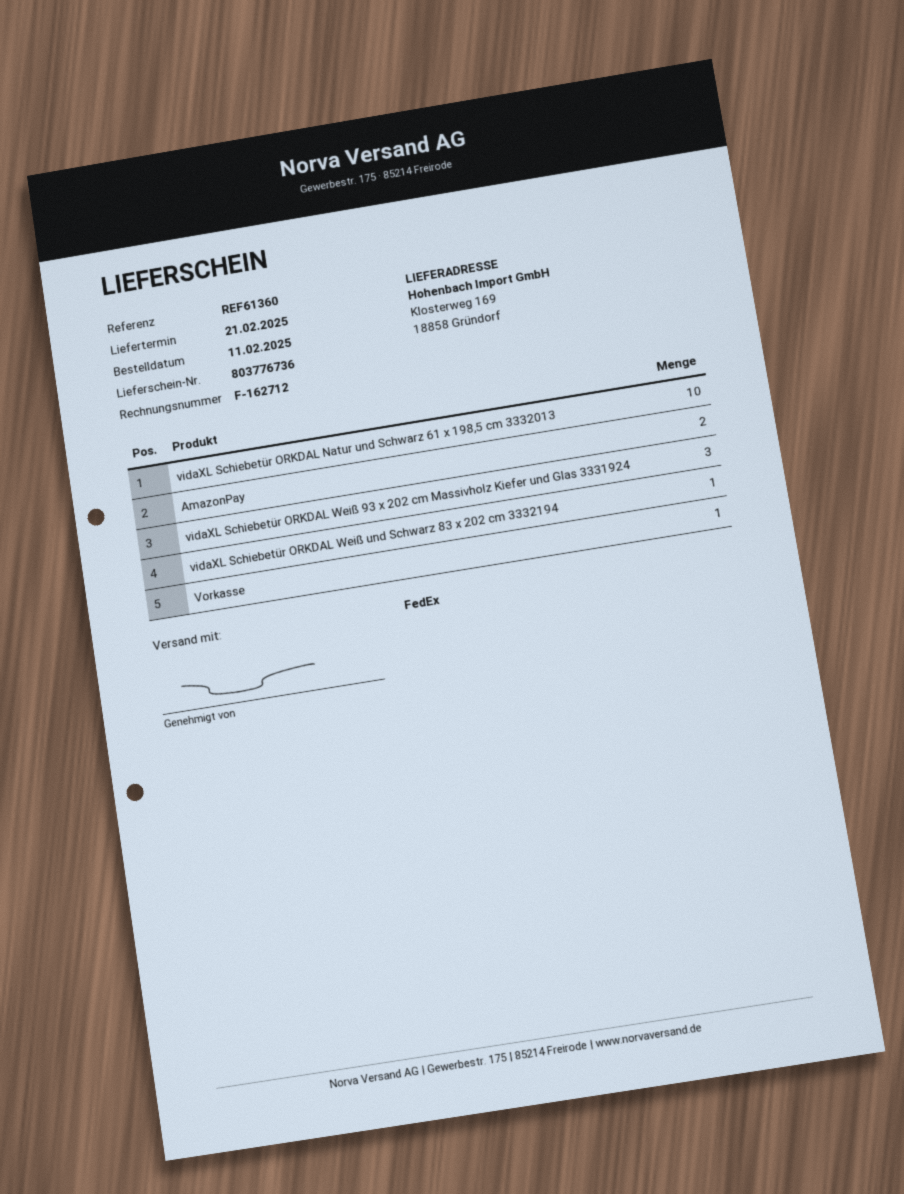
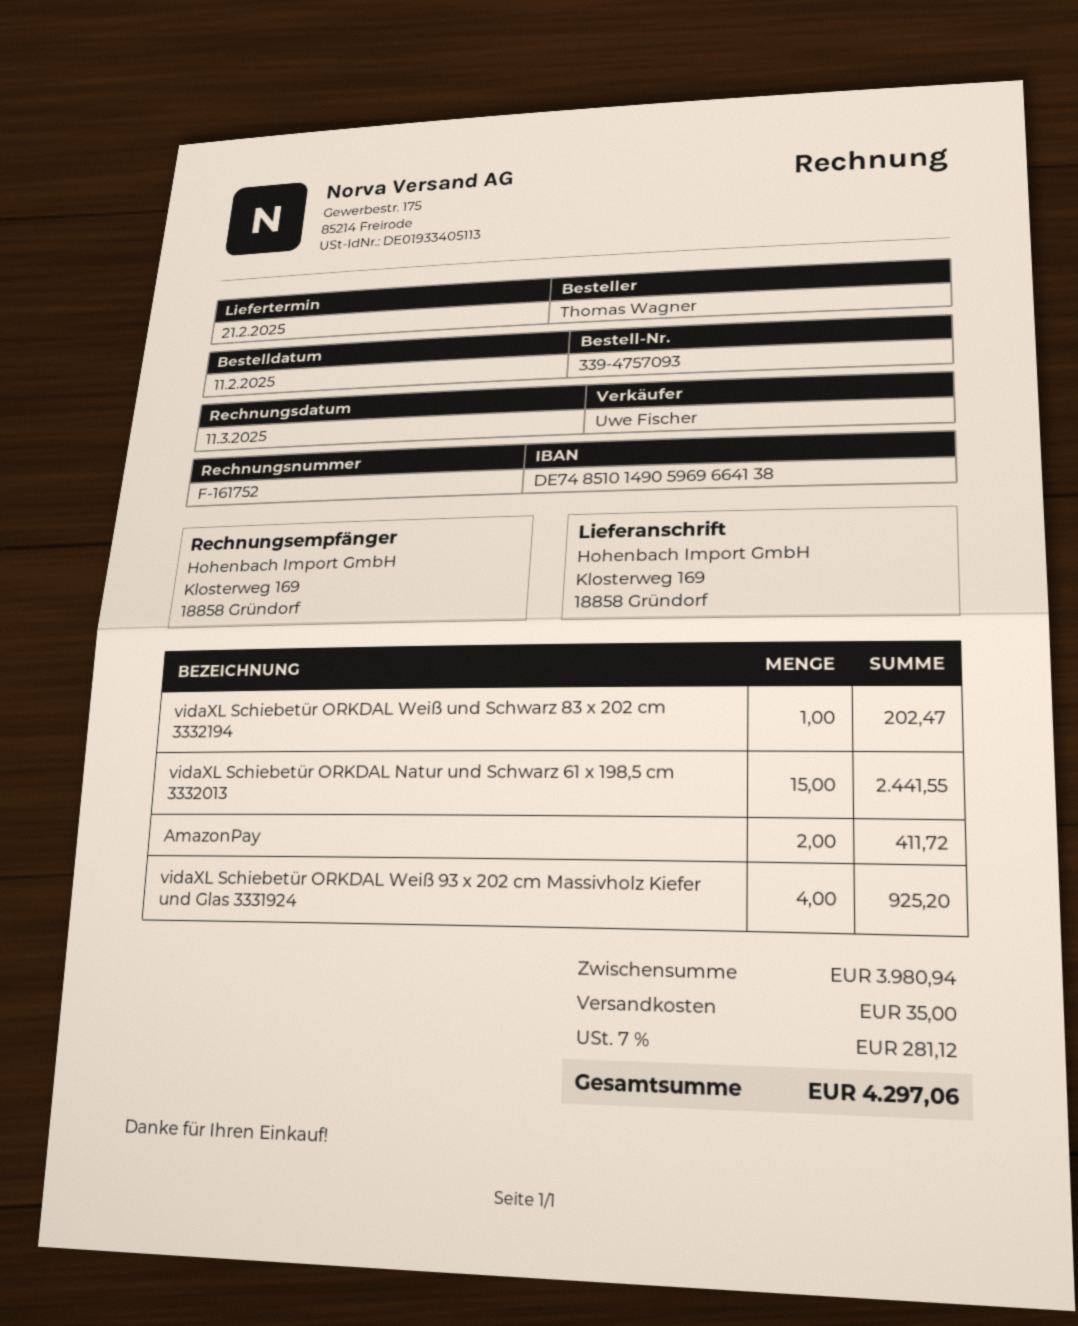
invoice number: F-162712 -> F-161752
vidaXL Schiebetür ORKDAL Natur und Schwarz 61 x 198,5 cm 3332013: 10 -> 15
vidaXL Schiebetür ORKDAL Weiß 93 x 202 cm Massivholz Kiefer und Glas 3331924: 3 -> 4
Vorkasse: 1 -> none

